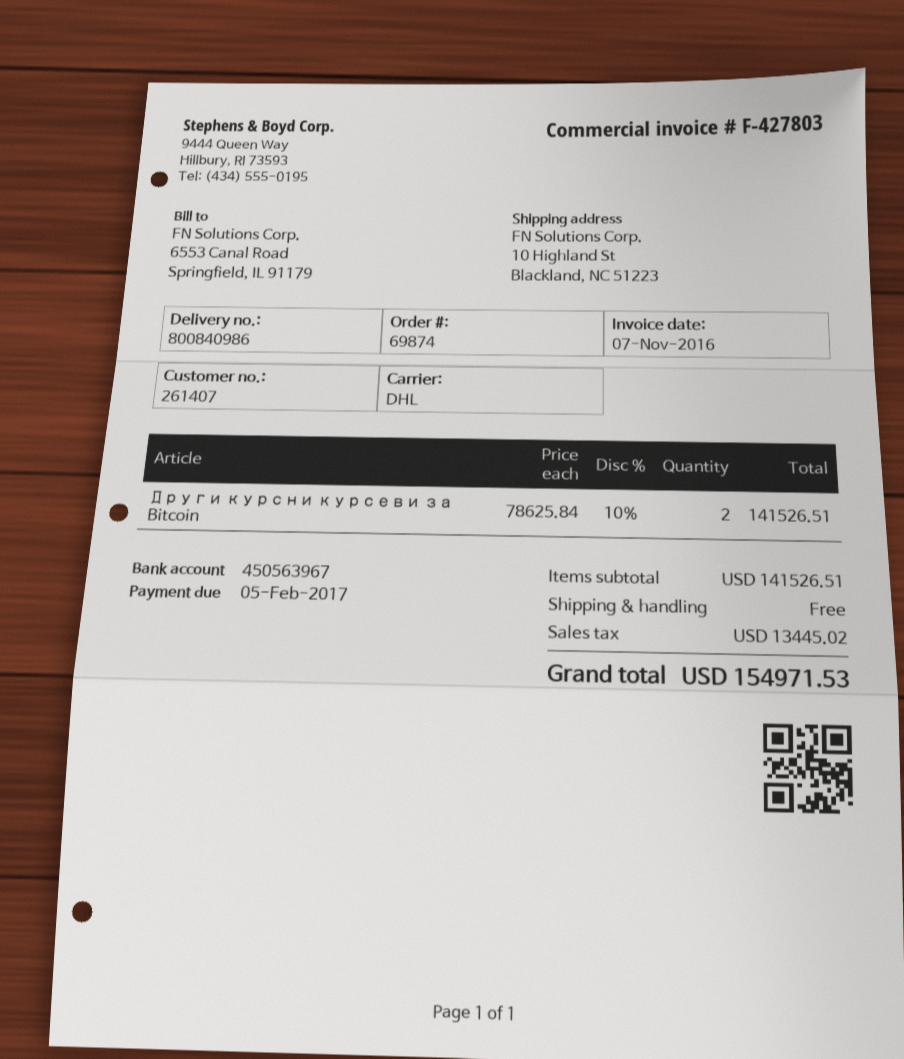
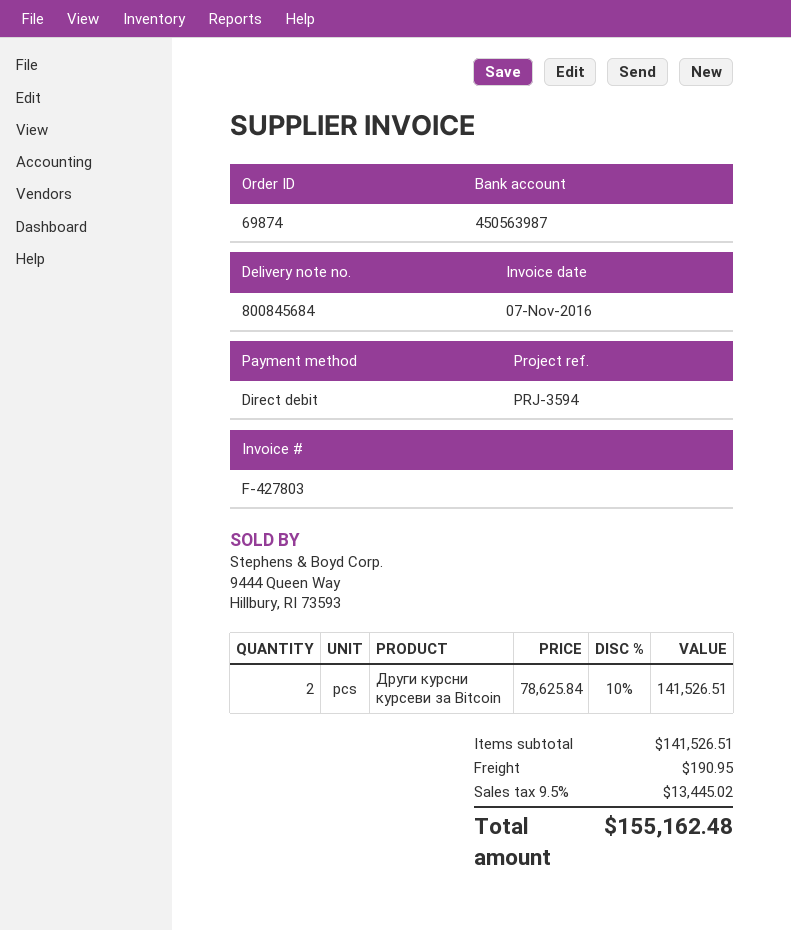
delivery note number: 800840986 -> 800845684
bank account: 450563967 -> 450563987
shipping: 0.00 -> 190.95
total: 154971.53 -> 155162.48

